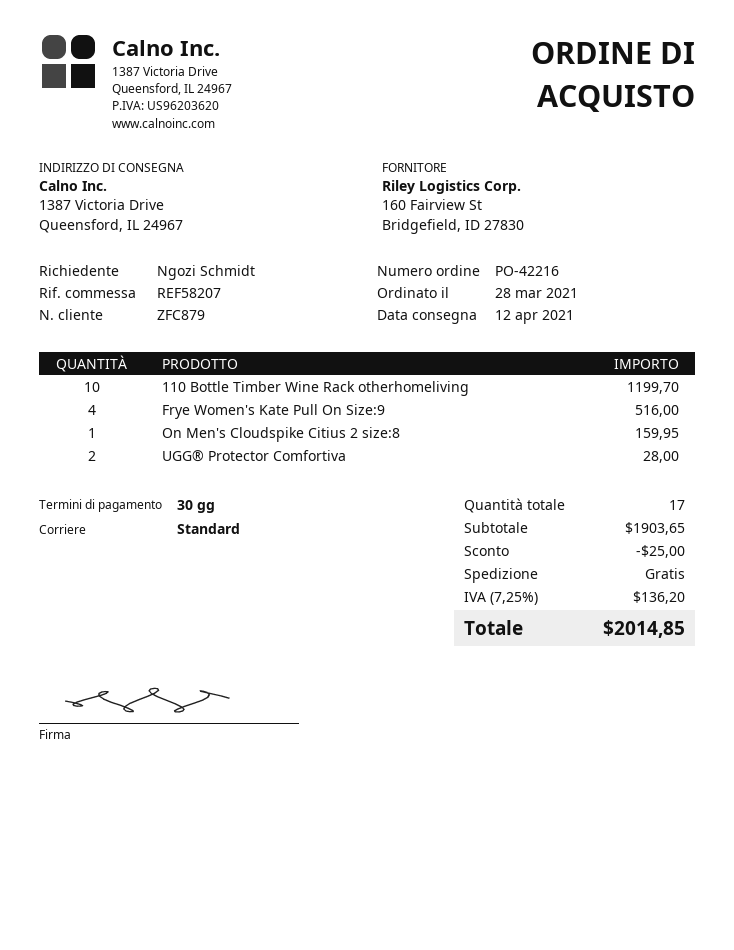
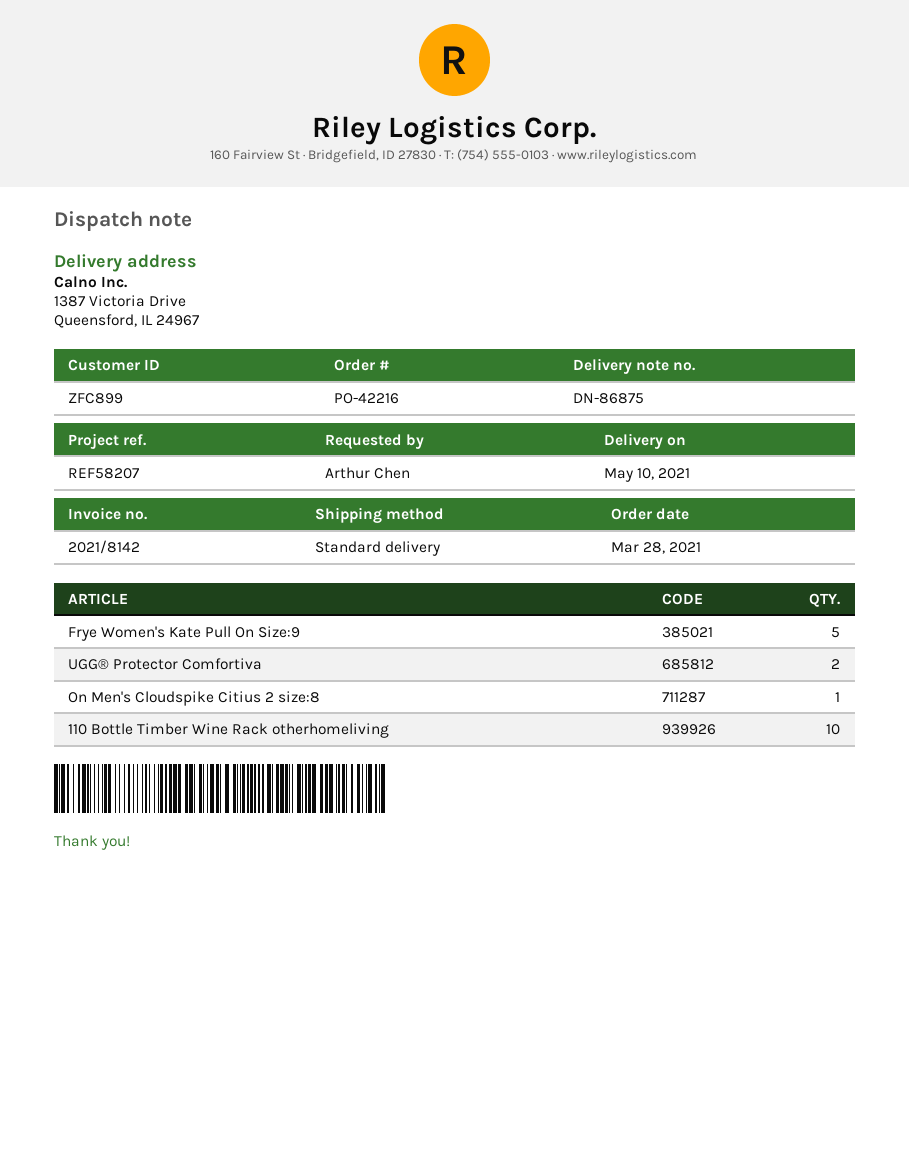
delivery date: 2021-04-12 -> 2021-05-10
customer number: ZFC879 -> ZFC899
ordered by: Ngozi Schmidt -> Arthur Chen
Frye Women's Kate Pull On Size:9: 4 -> 5

